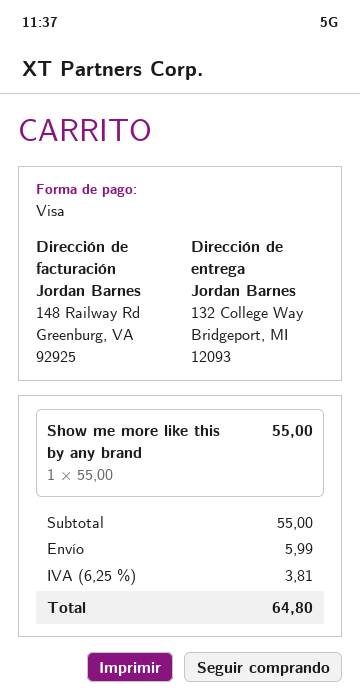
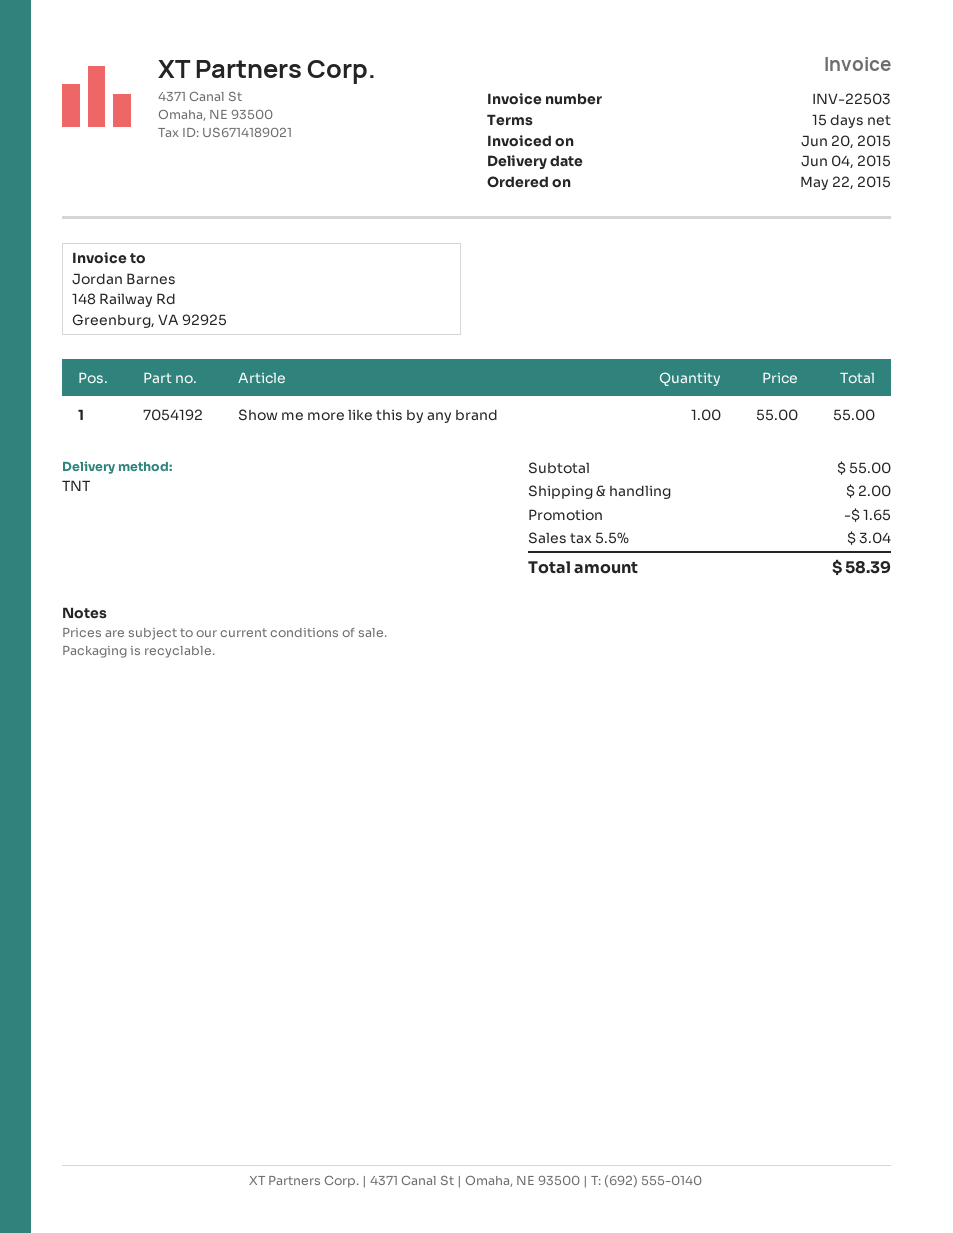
discount: none -> 1.65
shipping: 5.99 -> 2.00
tax: 6.25% = 3.81 -> 5.5% = 3.04
total: 64.80 -> 58.39

